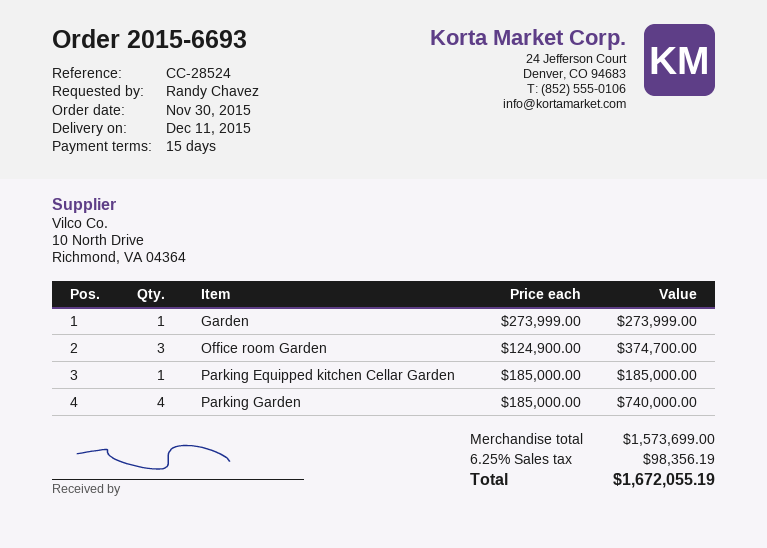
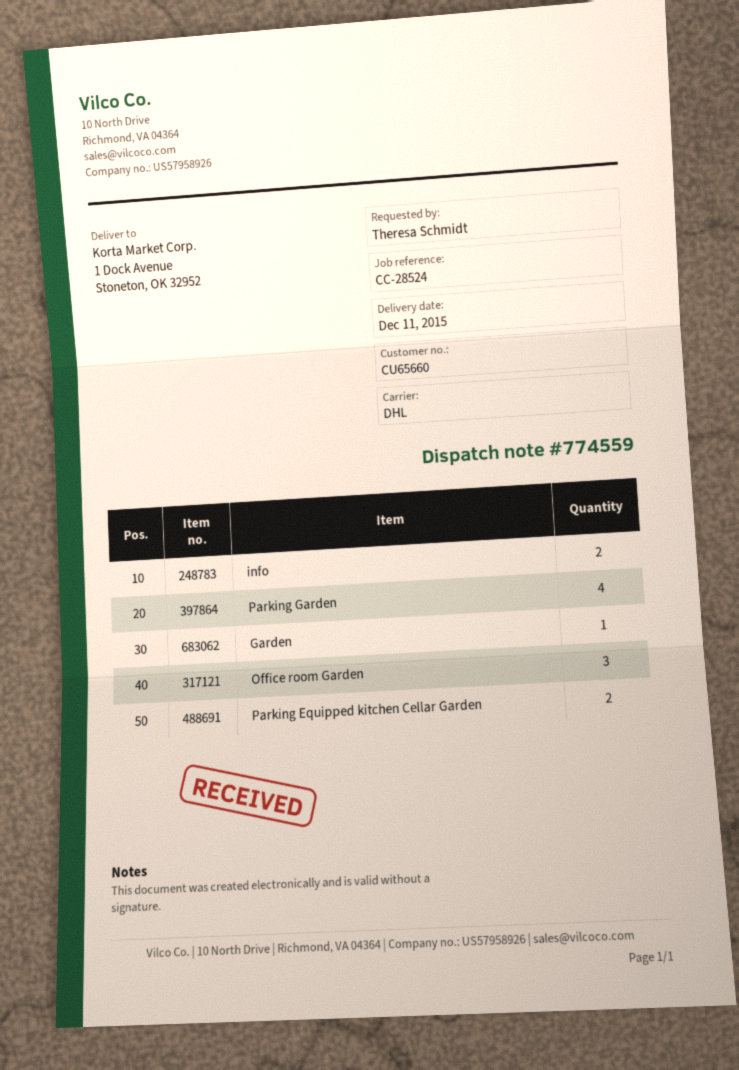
ordered by: Randy Chavez -> Theresa Schmidt
Parking Equipped kitchen Cellar Garden: 1 -> 2
info: none -> 2

